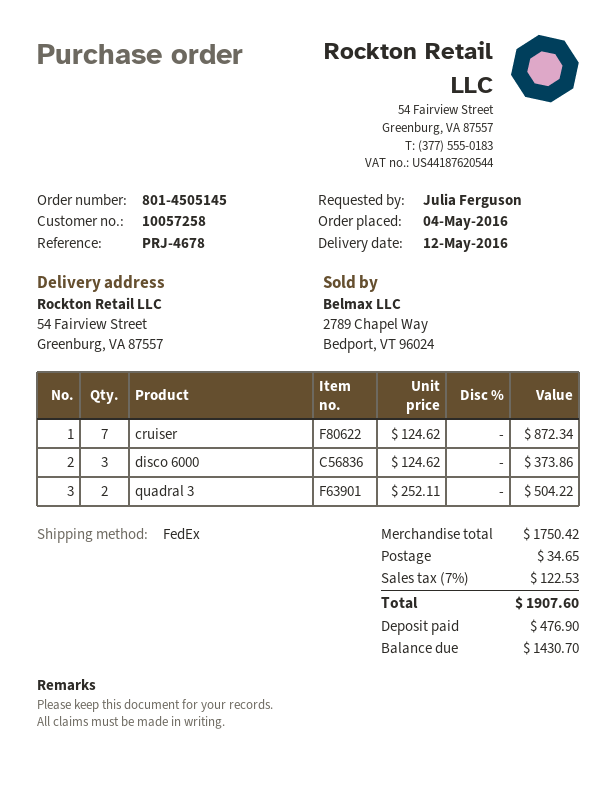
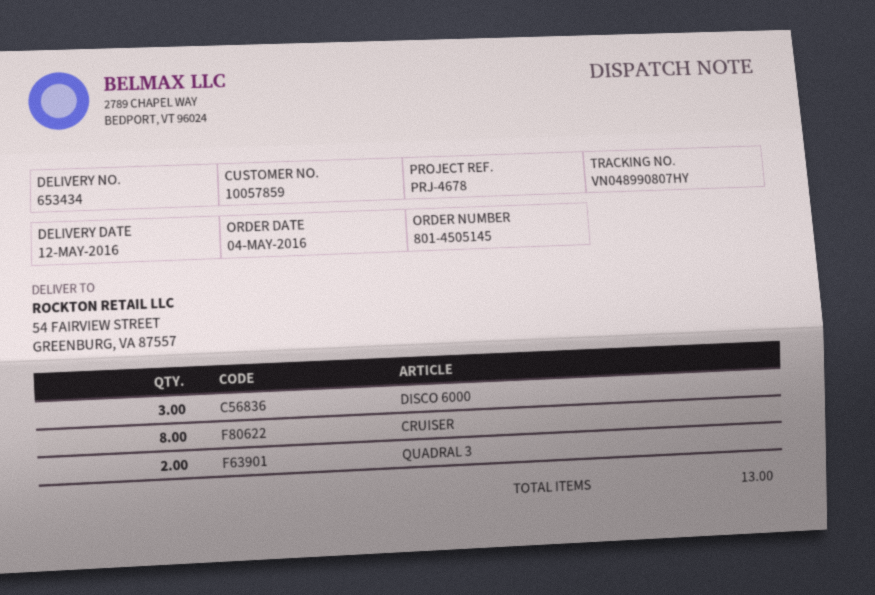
customer number: 10057258 -> 10057859
cruiser: 7 -> 8

